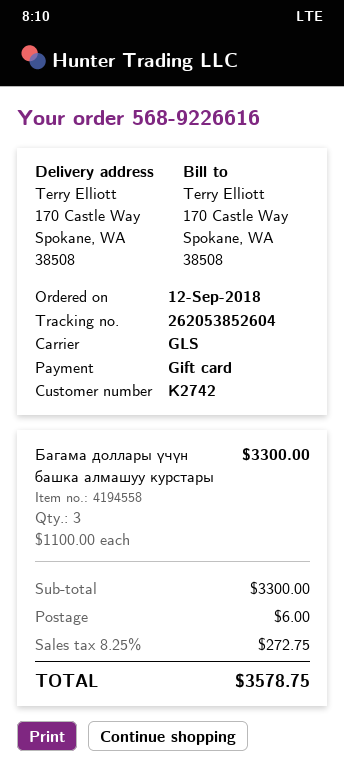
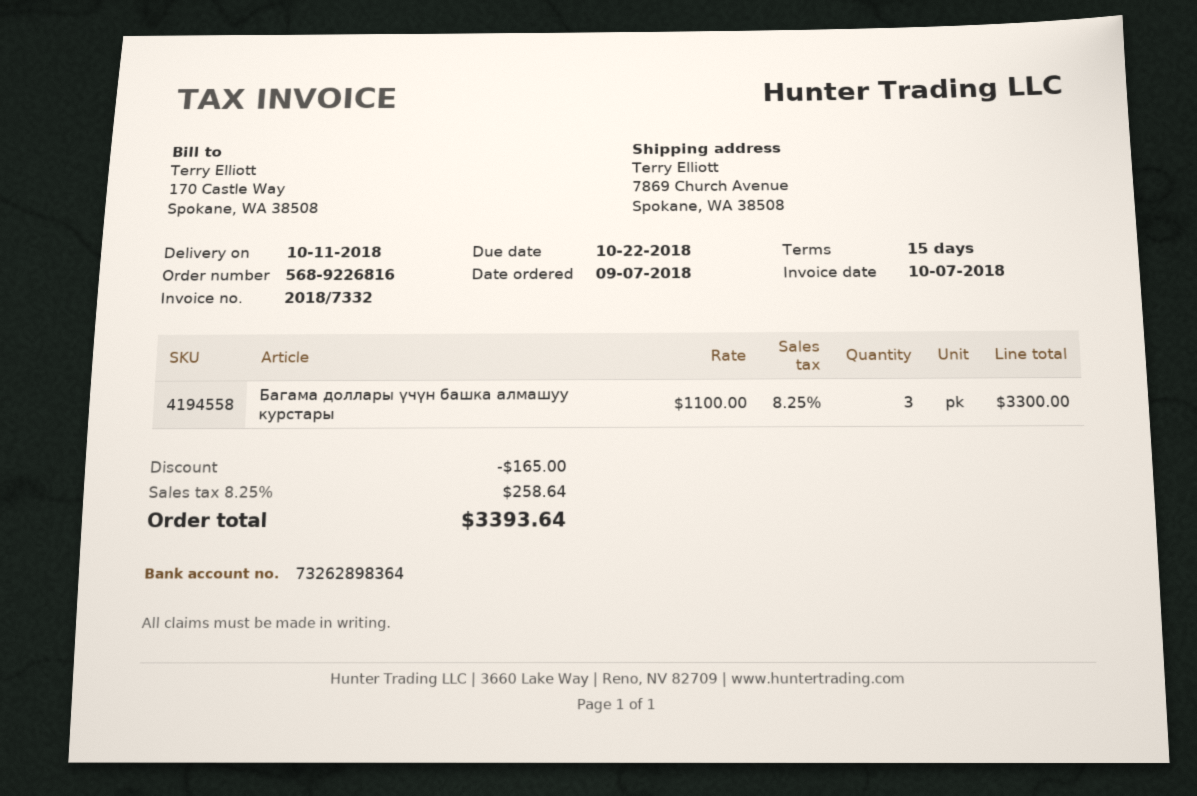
order number: 568-9226616 -> 568-9226816
order date: 2018-09-12 -> 2018-09-07
ship to: 170 Castle Way, Spokane, WA 38508 -> 7869 Church Avenue, Spokane, WA 38508
discount: none -> 165.00
shipping: 6.00 -> none
tax: 8.25% = 272.75 -> 8.25% = 258.64
total: 3578.75 -> 3393.64

